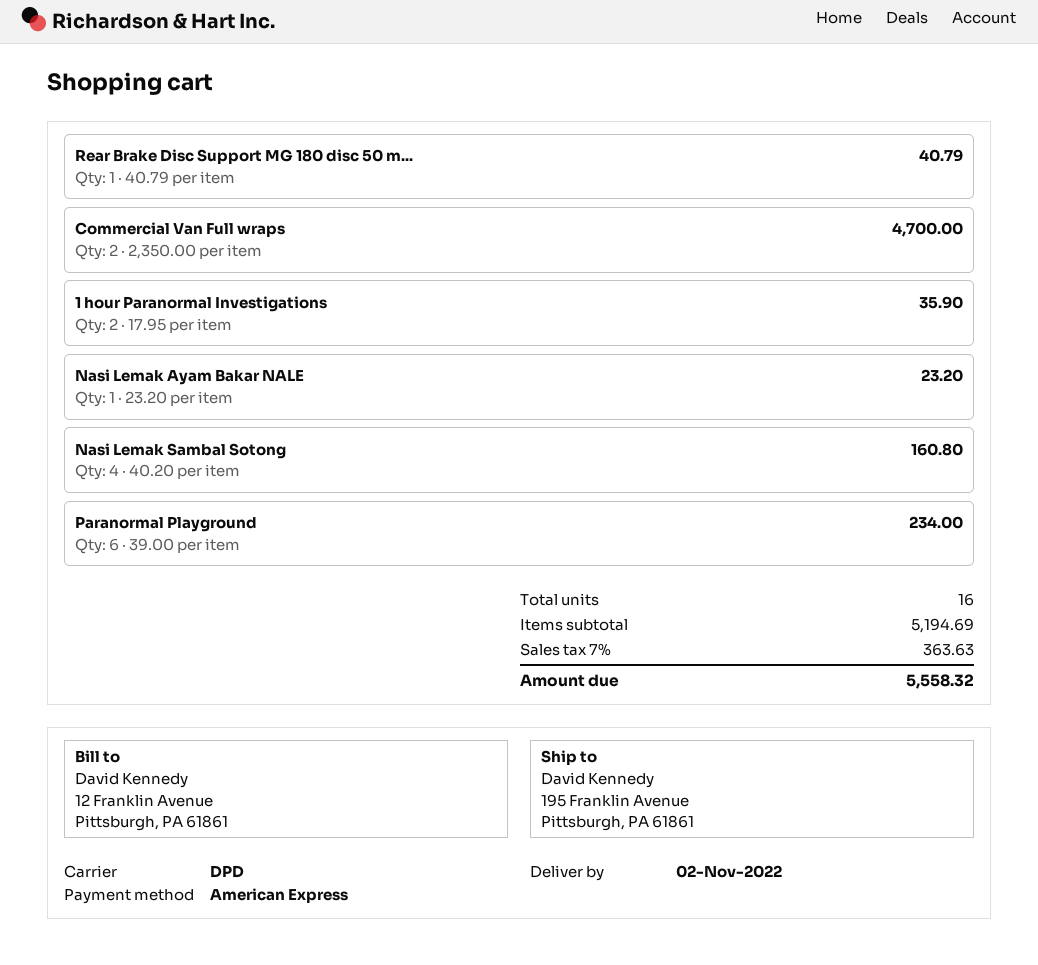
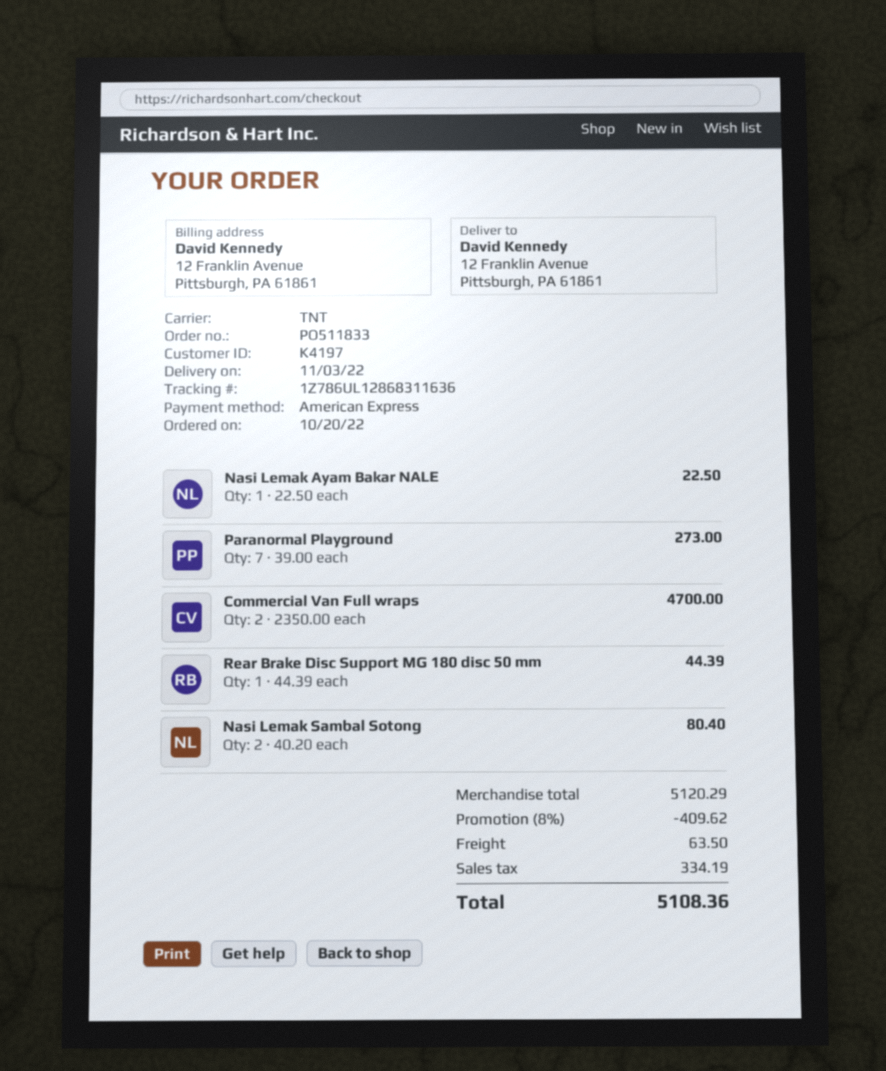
delivery date: 2022-11-02 -> 2022-11-03
shipping method: DPD -> TNT
ship to: 195 Franklin Avenue, Pittsburgh, PA 61861 -> 12 Franklin Avenue, Pittsburgh, PA 61861
Rear Brake Disc Support MG 180 disc 50 m...: 1 x 40.79 = 40.79 -> 1 x 44.39 = 44.39
1 hour Paranormal Investigations: 2 x 17.95 = 35.90 -> none
Nasi Lemak Ayam Bakar NALE: 1 x 23.20 = 23.20 -> 1 x 22.50 = 22.50
Nasi Lemak Sambal Sotong: 4 x 40.20 = 160.80 -> 2 x 40.20 = 80.40
Paranormal Playground: 6 x 39.00 = 234.00 -> 7 x 39.00 = 273.00
subtotal: 5194.69 -> 5120.29
discount: none -> 8% = 409.62
shipping: none -> 63.50
tax: 363.63 -> 334.19
total: 5558.32 -> 5108.36

